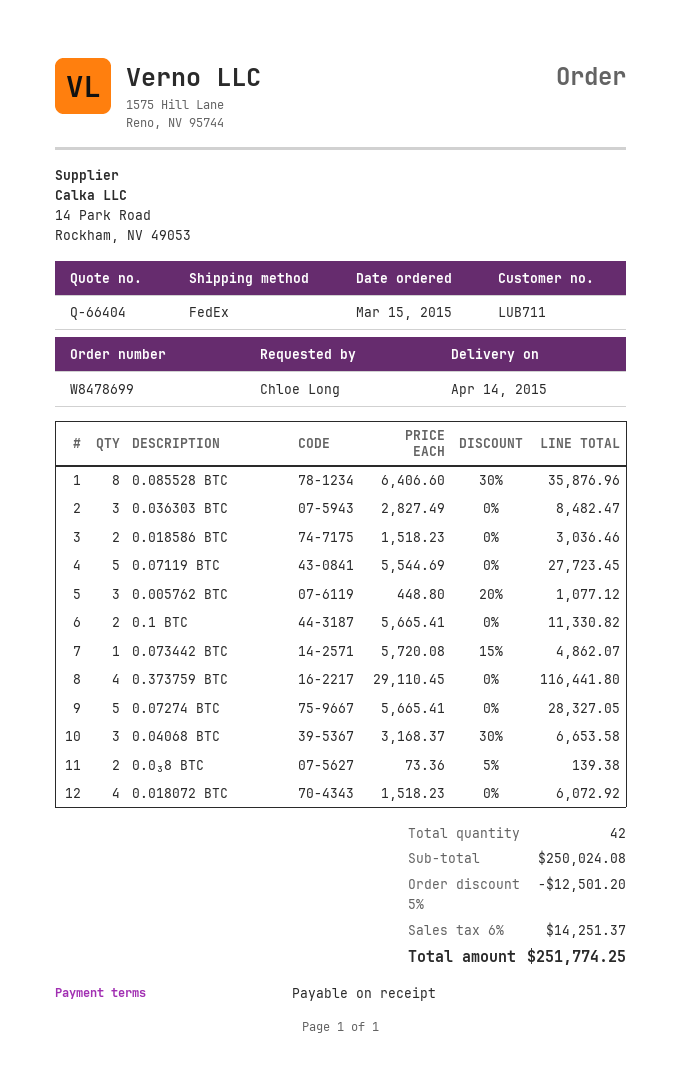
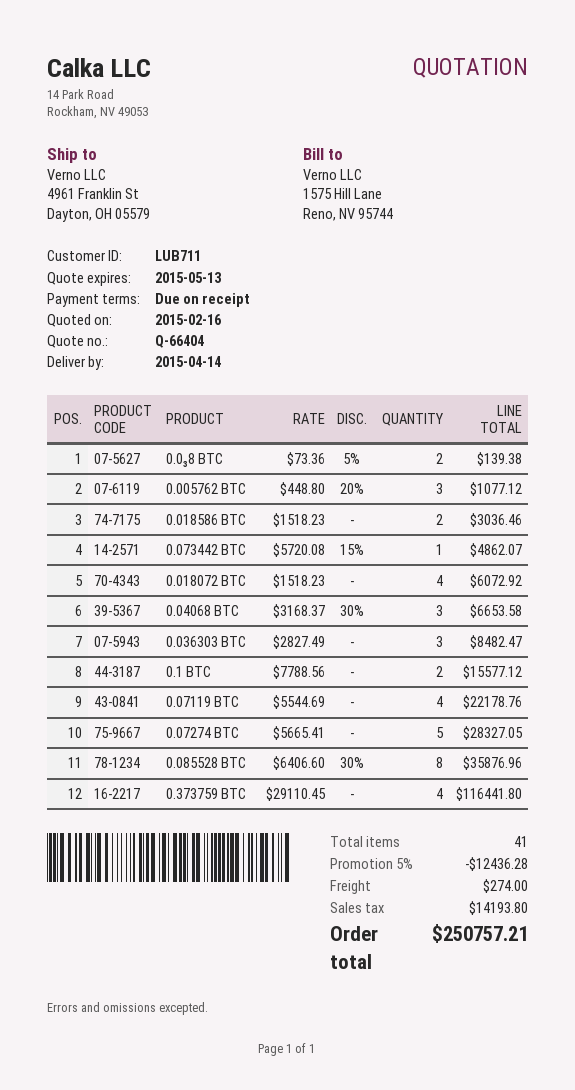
0.07119 BTC: 5 x 5544.69 = 27723.45 -> 4 x 5544.69 = 22178.76
0.1 BTC: 2 x 5665.41 = 11330.82 -> 2 x 7788.56 = 15577.12
total quantity: 42 -> 41
discount: 5% = 12501.20 -> 5% = 12436.28
shipping: none -> 274.00
tax: 14251.37 -> 14193.80
total: 251774.25 -> 250757.21

